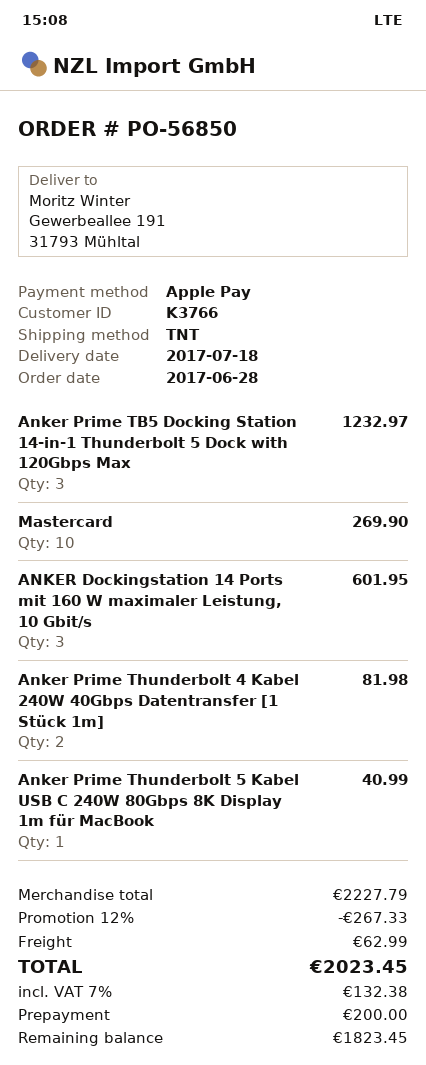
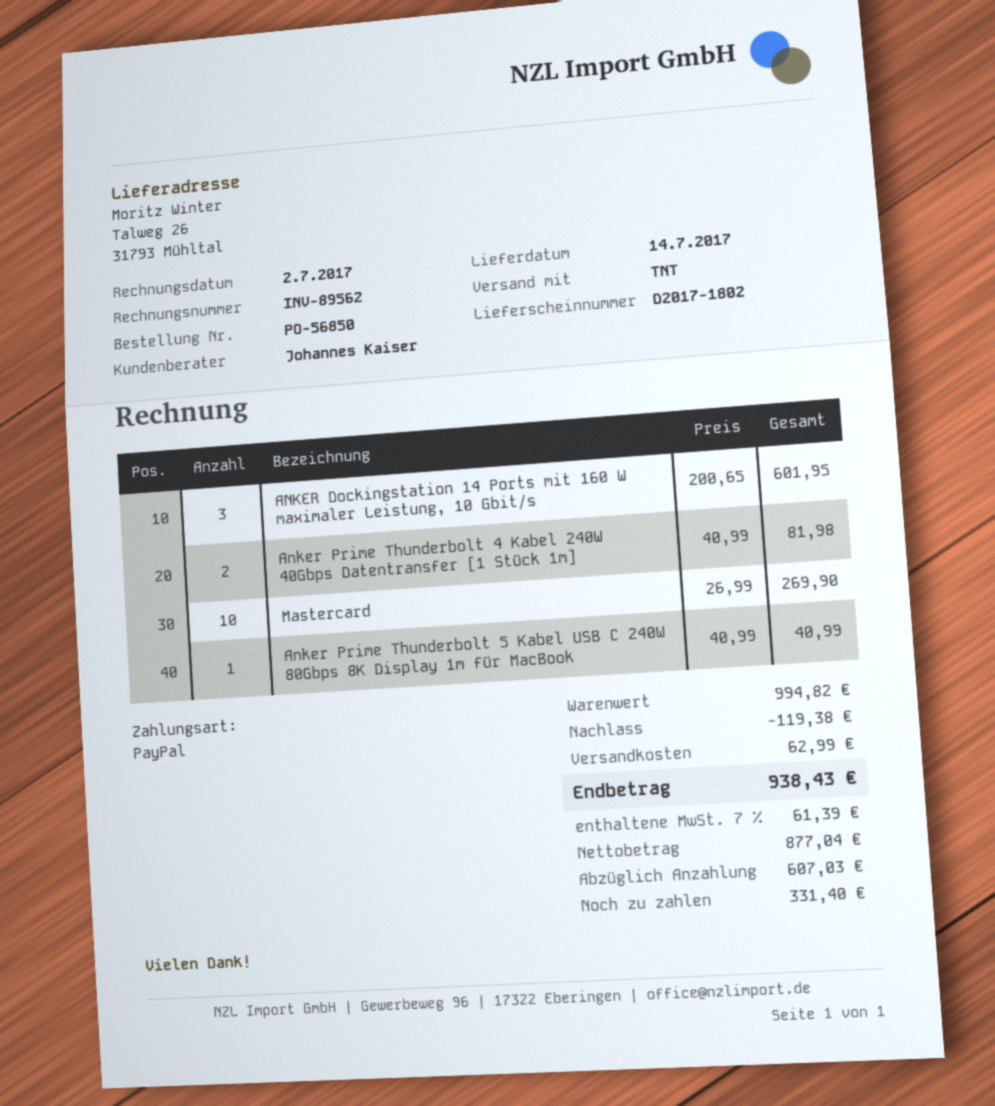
delivery date: 2017-07-18 -> 2017-07-14
payment method: Apple Pay -> PayPal
ship to: Gewerbeallee 191, 31793 Mühltal -> Talweg 26, 31793 Mühltal
Anker Prime TB5 Docking Station 14-in-1 Thunderbolt 5 Dock with 120Gbps Max: 3 for 1232.97 -> none
subtotal: 2227.79 -> 994.82
discount: 267.33 -> 119.38
tax: 7% = 132.38 -> 7% = 61.39
total: 2023.45 -> 938.43
deposit: 200.00 -> 607.03
balance: 1823.45 -> 331.40

